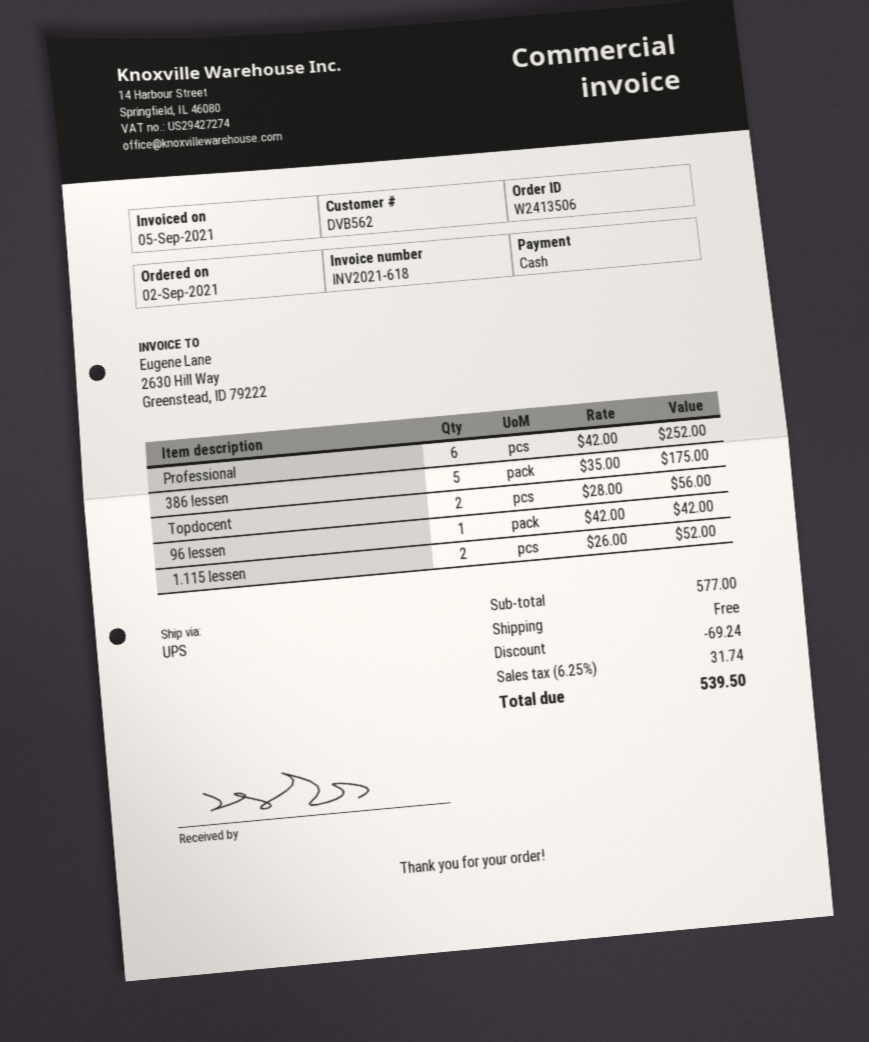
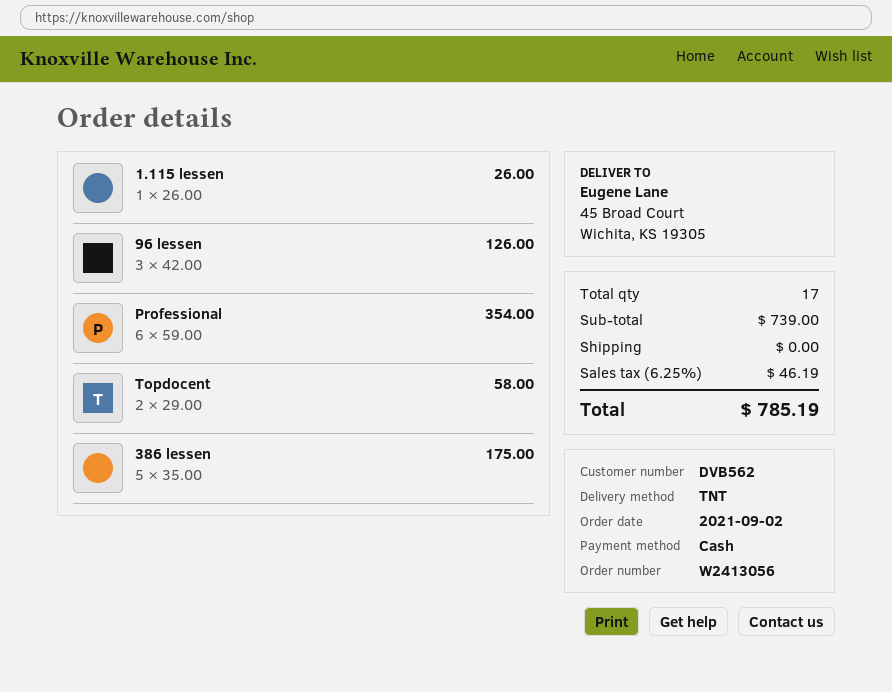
order number: W2413506 -> W2413056
shipping method: UPS -> TNT
Professional: 6 x 42.00 = 252.00 -> 6 x 59.00 = 354.00
Topdocent: 2 x 28.00 = 56.00 -> 2 x 29.00 = 58.00
96 lessen: 1 x 42.00 = 42.00 -> 3 x 42.00 = 126.00
1.115 lessen: 2 x 26.00 = 52.00 -> 1 x 26.00 = 26.00
subtotal: 577.00 -> 739.00
discount: 69.24 -> none
tax: 6.25% = 31.74 -> 6.25% = 46.19
total: 539.50 -> 785.19

